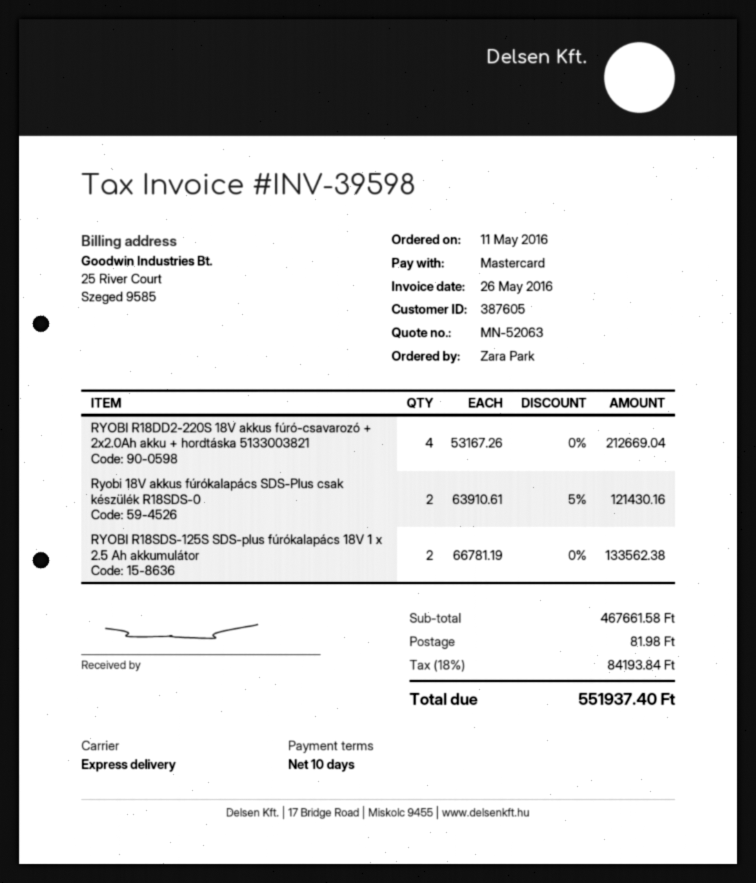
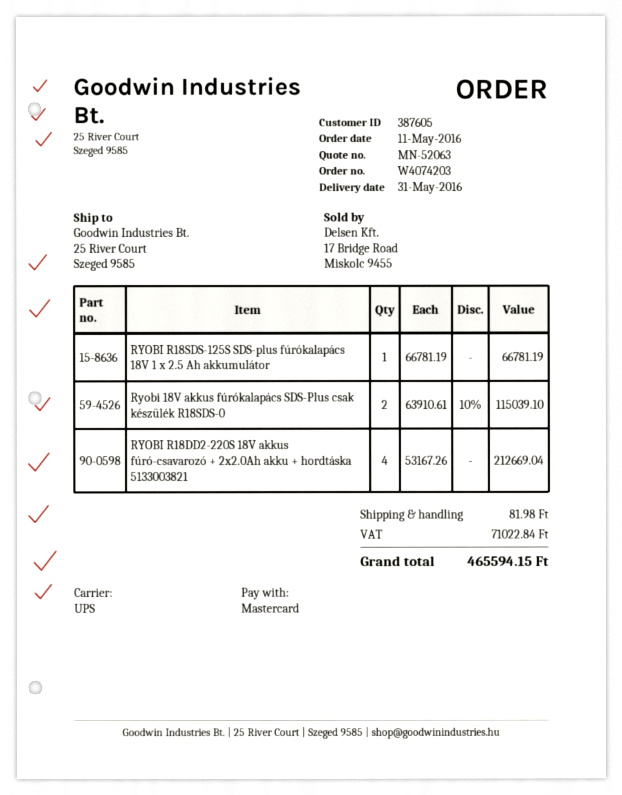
shipping method: express -> UPS
Ryobi 18V akkus fúrókalapács SDS-Plus csak készülék R18SDS-0: 2 x 63910.61 - 5% = 121430.16 -> 2 x 63910.61 - 10% = 115039.10
RYOBI R18SDS-125S SDS-plus fúrókalapács 18V 1 x 2.5 Ah akkumulátor: 2 x 66781.19 = 133562.38 -> 1 x 66781.19 = 66781.19
tax: 84193.84 -> 71022.84
total: 551937.40 -> 465594.15

